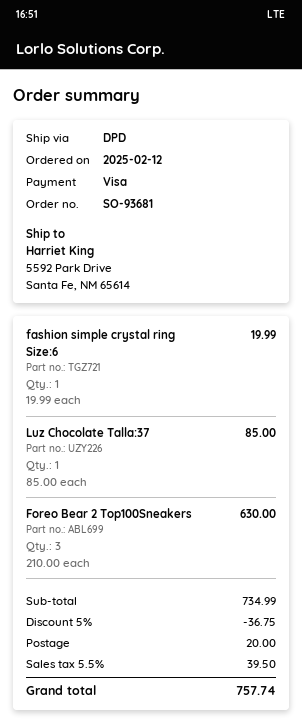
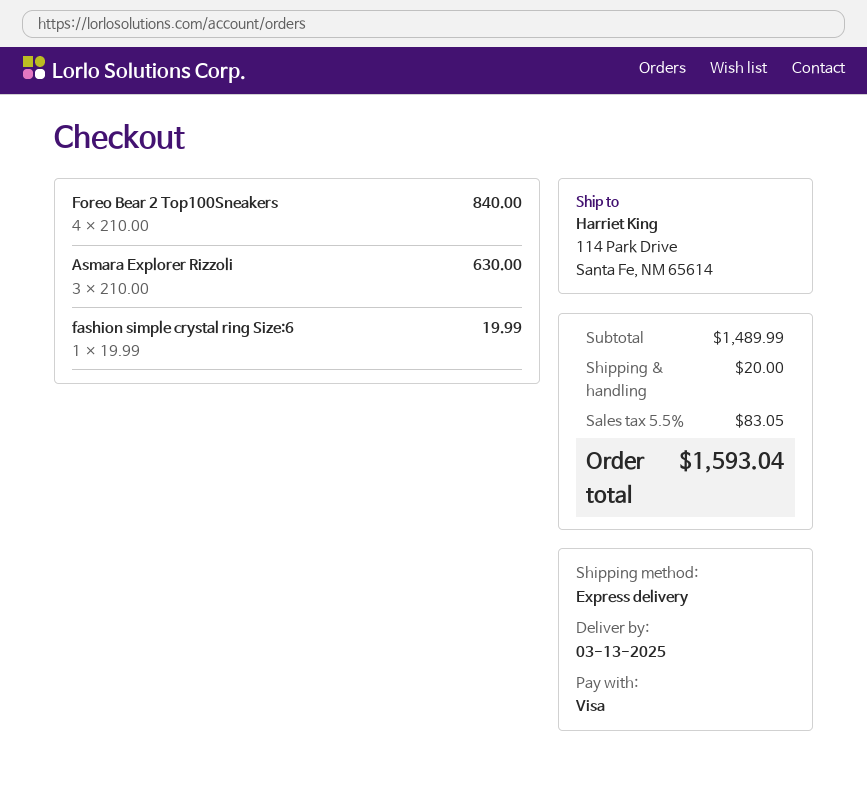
shipping method: DPD -> express
ship to: 5592 Park Drive, Santa Fe, NM 65614 -> 114 Park Drive, Santa Fe, NM 65614
Luz Chocolate Talla:37: 1 x 85.00 = 85.00 -> none
Foreo Bear 2 Top100Sneakers: 3 x 210.00 = 630.00 -> 4 x 210.00 = 840.00
Asmara Explorer Rizzoli: none -> 3 x 210.00 = 630.00
subtotal: 734.99 -> 1489.99
discount: 5% = 36.75 -> none
tax: 5.5% = 39.50 -> 5.5% = 83.05
total: 757.74 -> 1593.04

